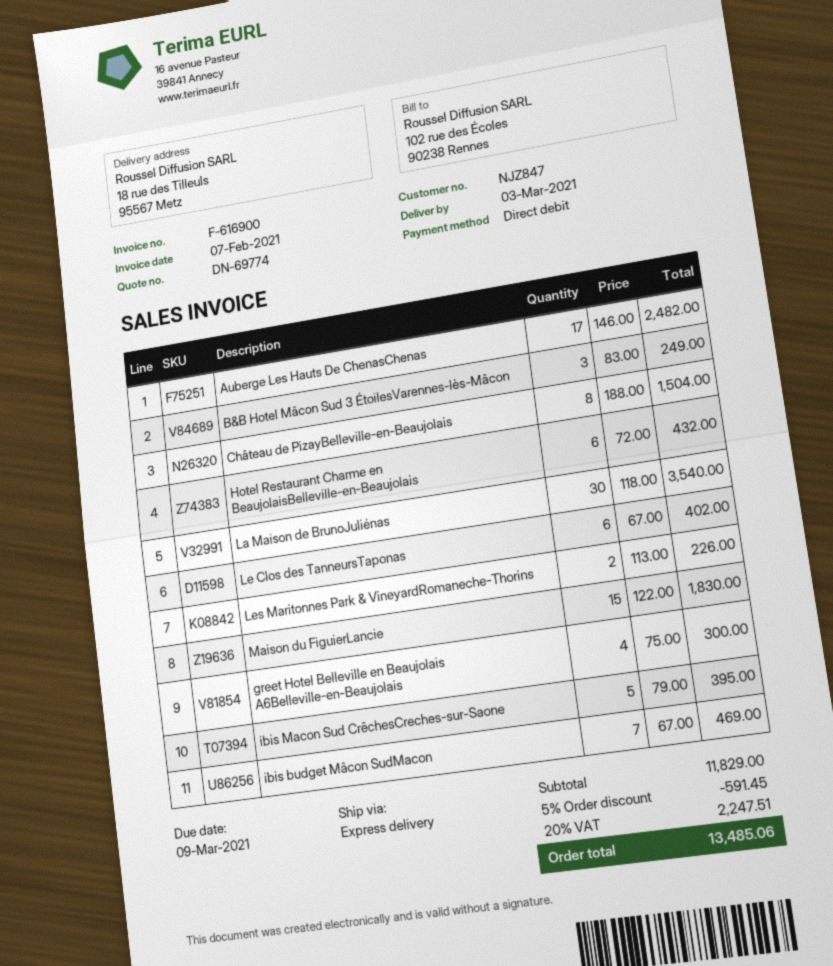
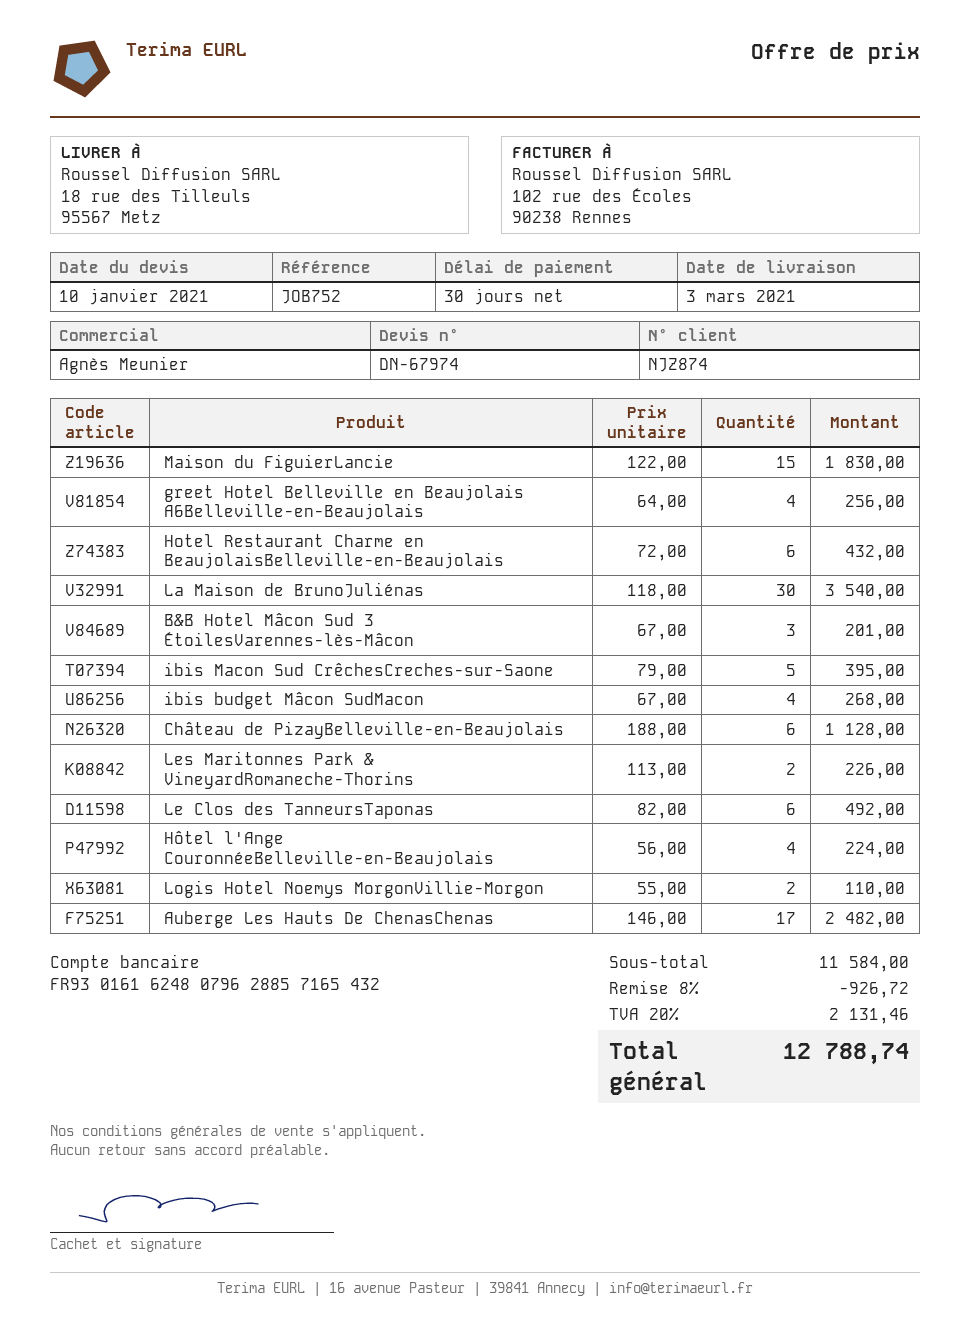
quote number: DN-69774 -> DN-67974
customer number: NJZ847 -> NJZ874
B&B Hotel Mâcon Sud 3 ÉtoilesVarennes-lès-Mâcon: 3 x 83.00 = 249.00 -> 3 x 67.00 = 201.00
Château de PizayBelleville-en-Beaujolais: 8 x 188.00 = 1504.00 -> 6 x 188.00 = 1128.00
Le Clos des TanneursTaponas: 6 x 67.00 = 402.00 -> 6 x 82.00 = 492.00
greet Hotel Belleville en Beaujolais A6Belleville-en-Beaujolais: 4 x 75.00 = 300.00 -> 4 x 64.00 = 256.00
ibis budget Mâcon SudMacon: 7 x 67.00 = 469.00 -> 4 x 67.00 = 268.00
Hôtel l'Ange CouronnéeBelleville-en-Beaujolais: none -> 4 x 56.00 = 224.00
Logis Hotel Noemys MorgonVillie-Morgon: none -> 2 x 55.00 = 110.00
subtotal: 11829.00 -> 11584.00
discount: 5% = 591.45 -> 8% = 926.72
tax: 20% = 2247.51 -> 20% = 2131.46
total: 13485.06 -> 12788.74

